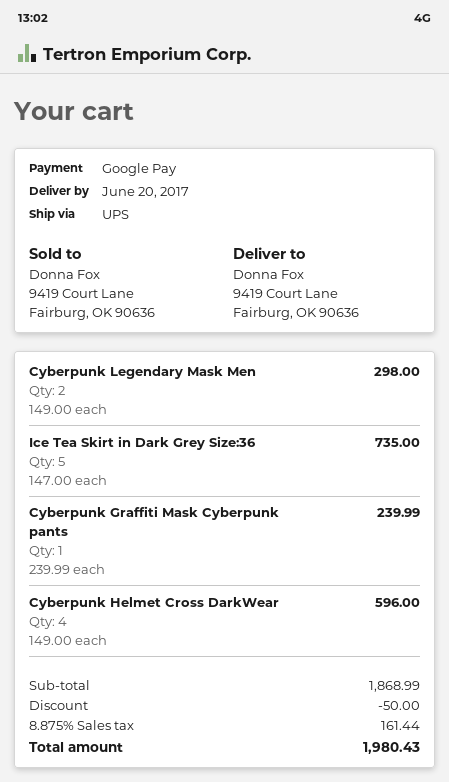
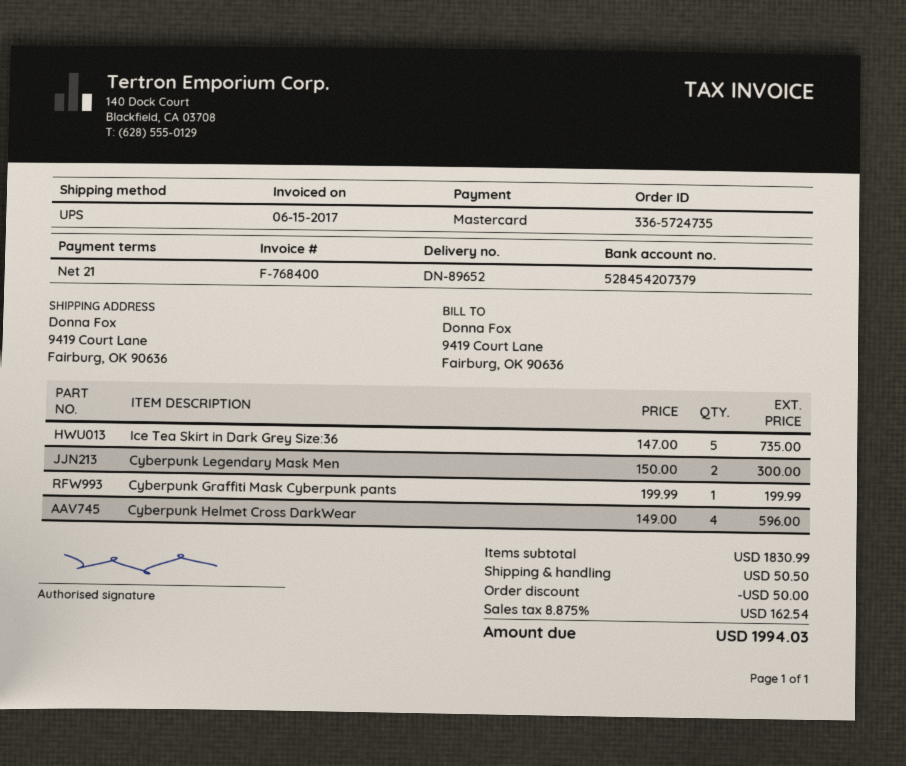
payment method: Google Pay -> Mastercard
Cyberpunk Legendary Mask Men: 2 x 149.00 = 298.00 -> 2 x 150.00 = 300.00
Cyberpunk Graffiti Mask Cyberpunk pants: 1 x 239.99 = 239.99 -> 1 x 199.99 = 199.99
subtotal: 1868.99 -> 1830.99
shipping: none -> 50.50
tax: 8.875% = 161.44 -> 8.875% = 162.54
total: 1980.43 -> 1994.03

